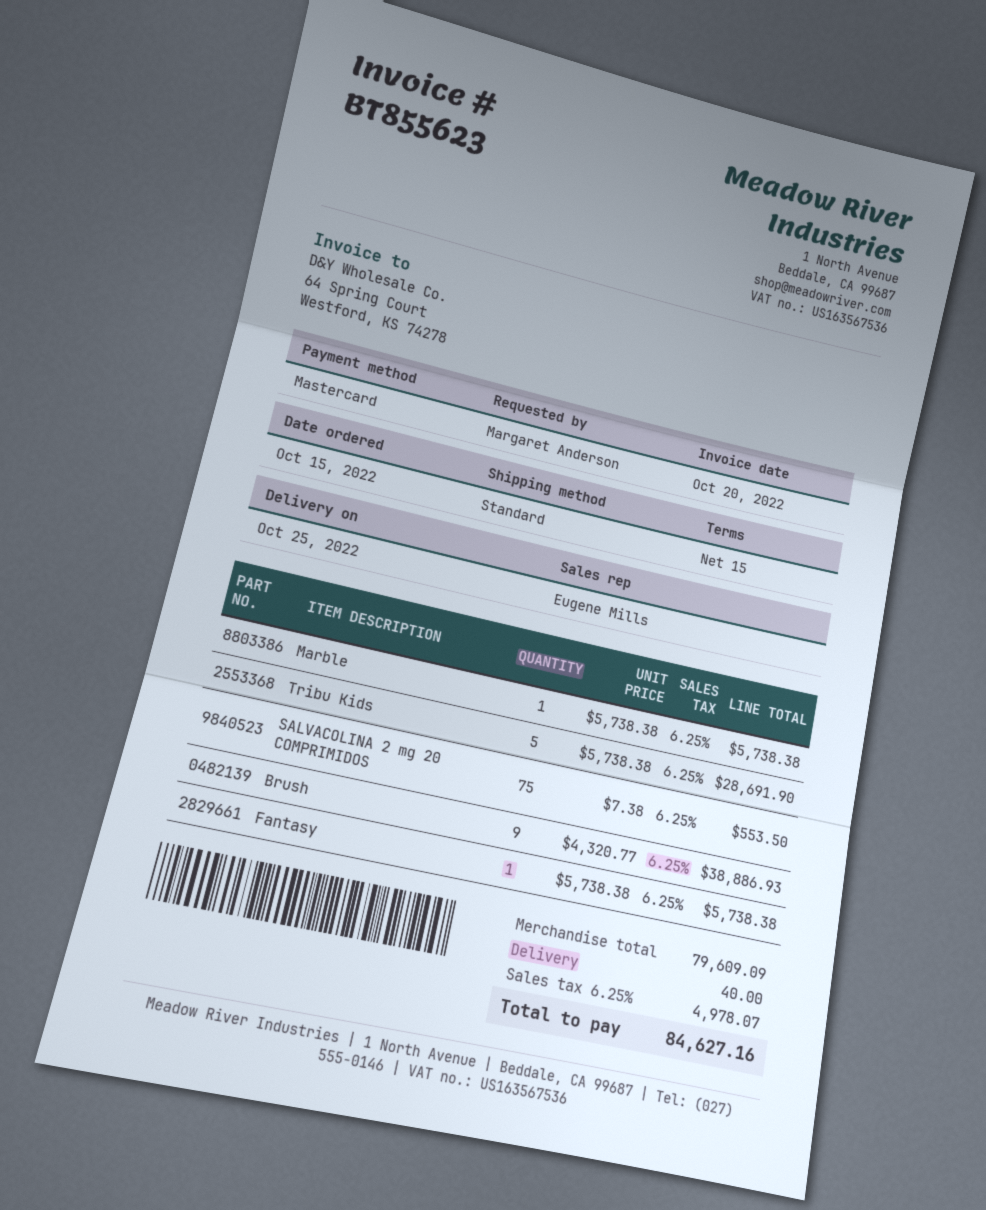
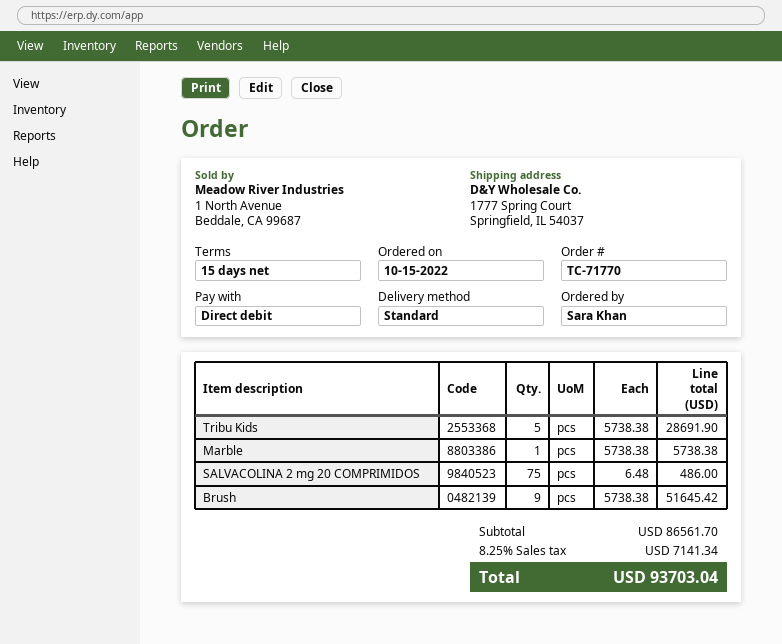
ordered by: Margaret Anderson -> Sara Khan
payment method: Mastercard -> direct debit
SALVACOLINA 2 mg 20 COMPRIMIDOS: 75 x 7.38 = 553.50 -> 75 x 6.48 = 486.00
Brush: 9 x 4320.77 = 38886.93 -> 9 x 5738.38 = 51645.42
Fantasy: 1 x 5738.38 = 5738.38 -> none
subtotal: 79609.09 -> 86561.70
shipping: 40.00 -> none
tax: 6.25% = 4978.07 -> 8.25% = 7141.34
total: 84627.16 -> 93703.04

